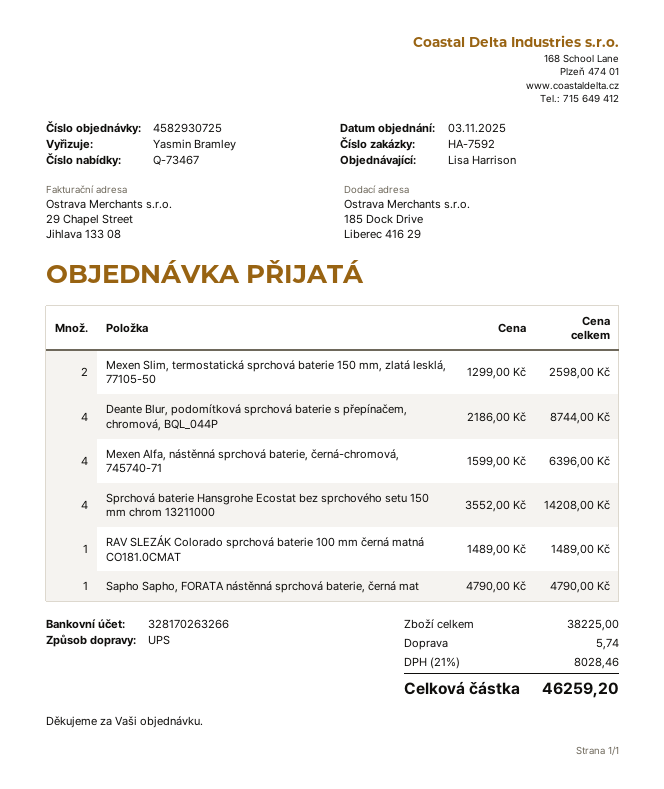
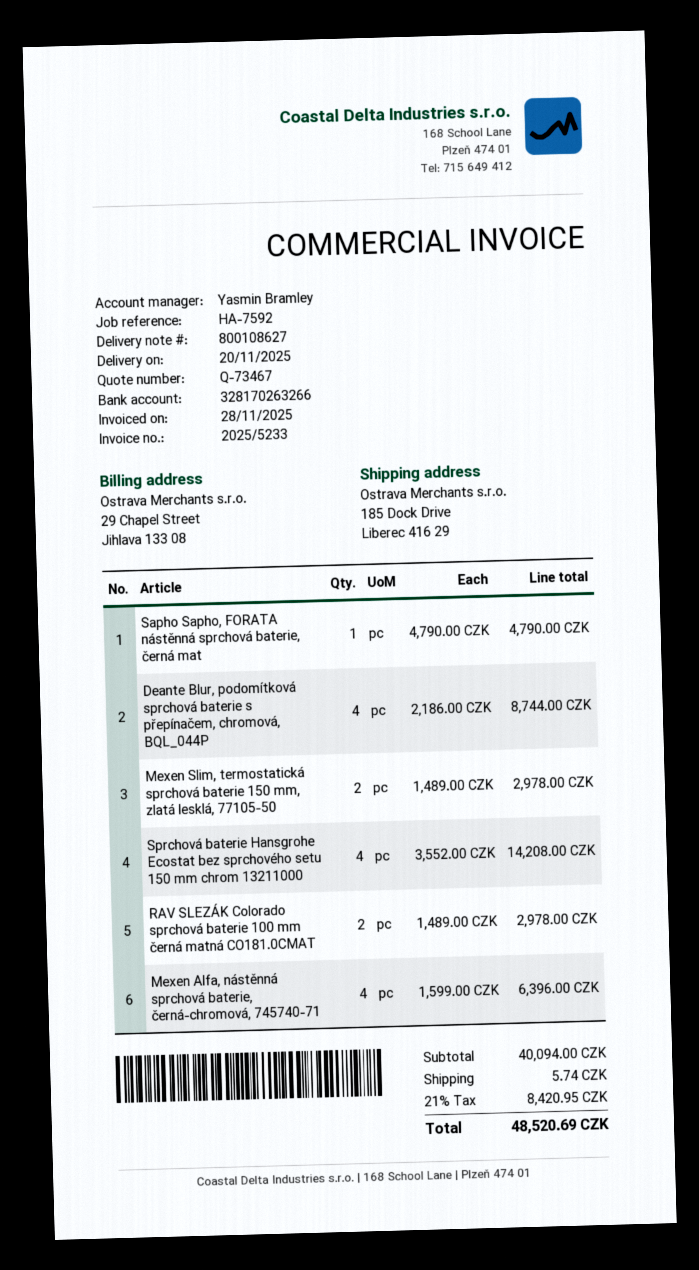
Mexen Slim, termostatická sprchová baterie 150 mm, zlatá lesklá, 77105-50: 2 x 1299.00 = 2598.00 -> 2 x 1489.00 = 2978.00
RAV SLEZÁK Colorado sprchová baterie 100 mm černá matná CO181.0CMAT: 1 x 1489.00 = 1489.00 -> 2 x 1489.00 = 2978.00
subtotal: 38225.00 -> 40094.00
tax: 21% = 8028.46 -> 21% = 8420.95
total: 46259.20 -> 48520.69

